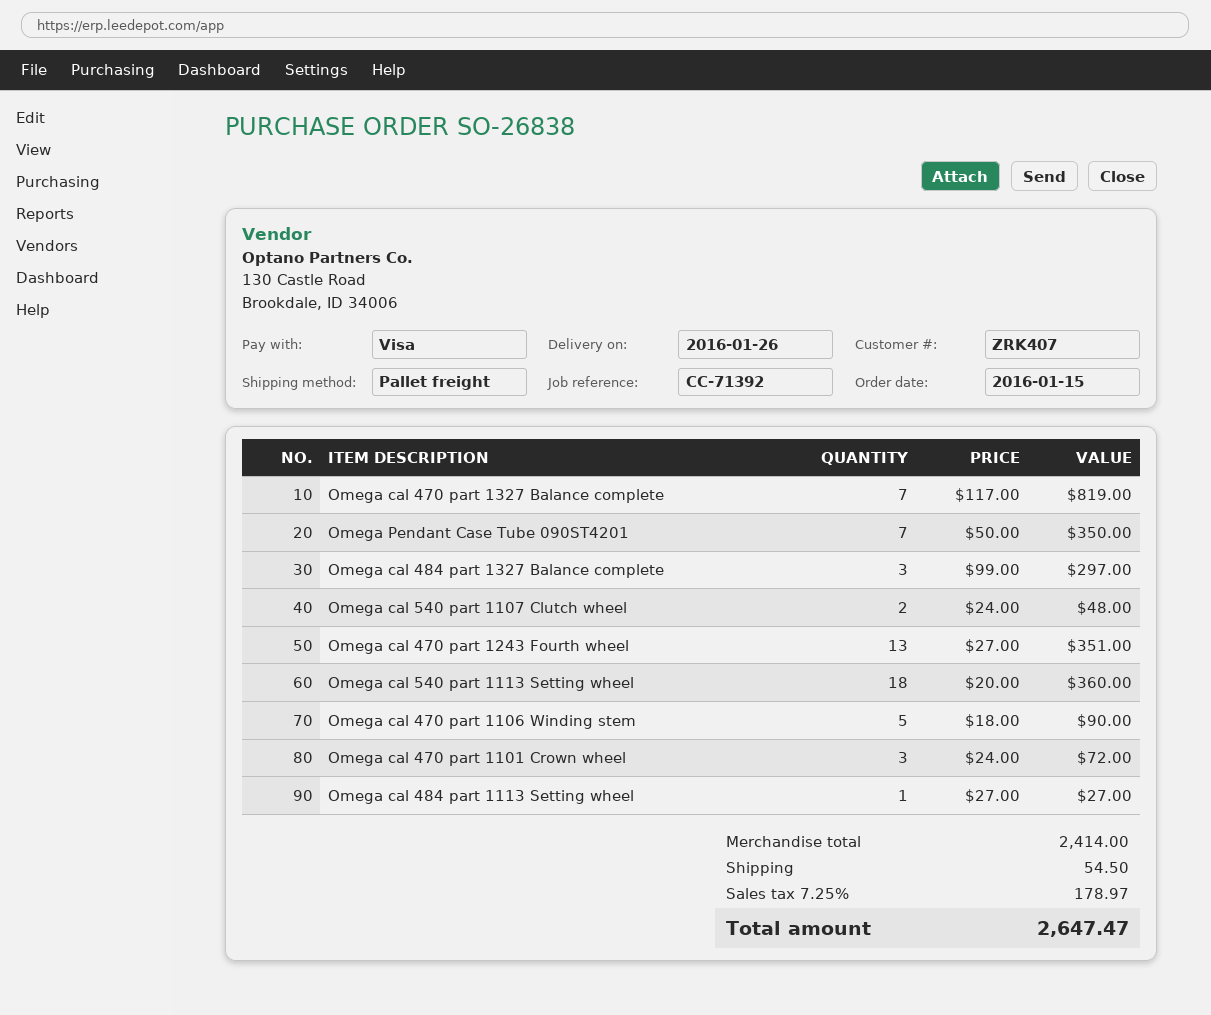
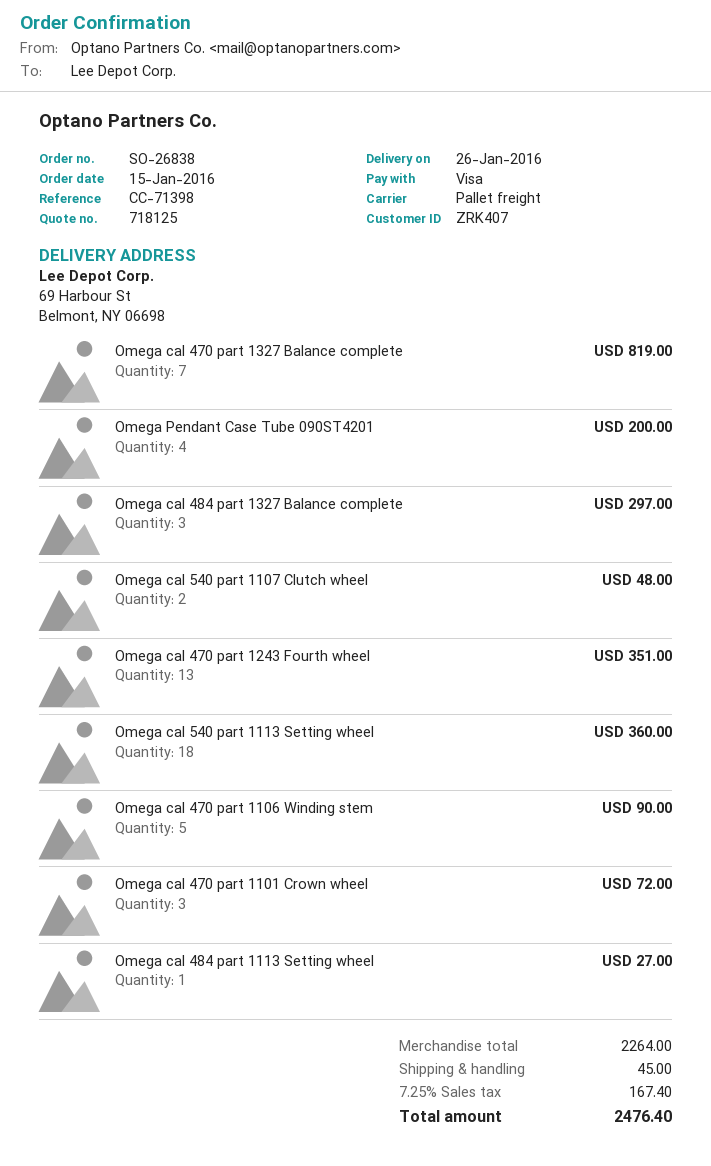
reference: CC-71392 -> CC-71398
Omega Pendant Case Tube 090ST4201: 7 for 350.00 -> 4 for 200.00
subtotal: 2414.00 -> 2264.00
shipping: 54.50 -> 45.00
tax: 7.25% = 178.97 -> 7.25% = 167.40
total: 2647.47 -> 2476.40

